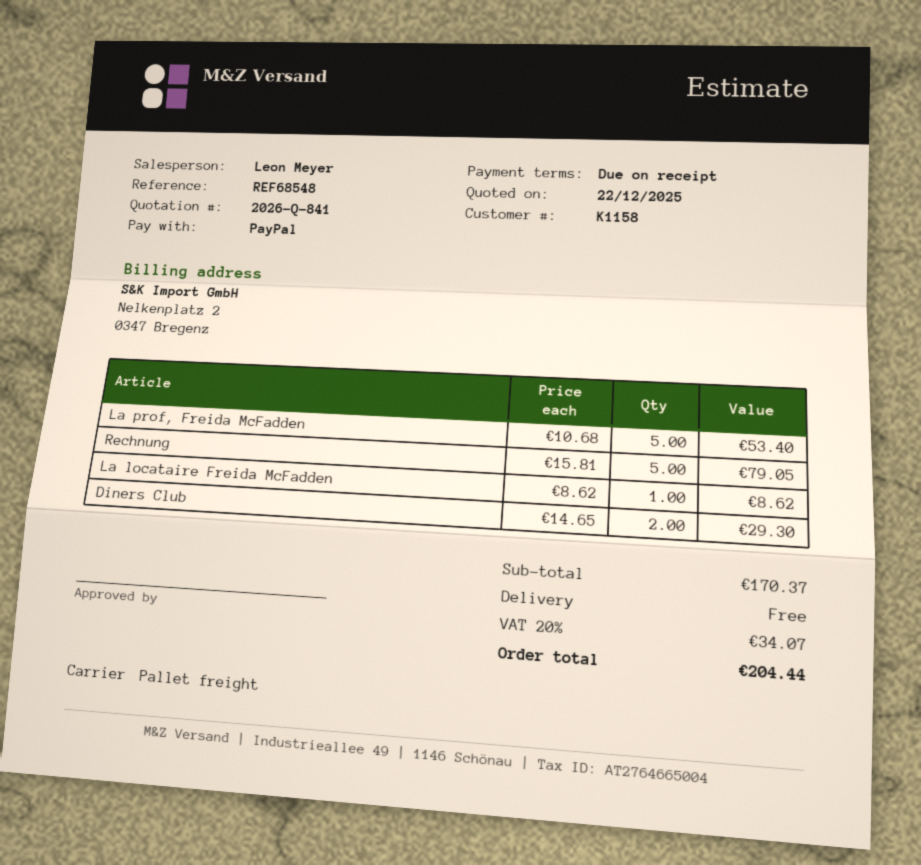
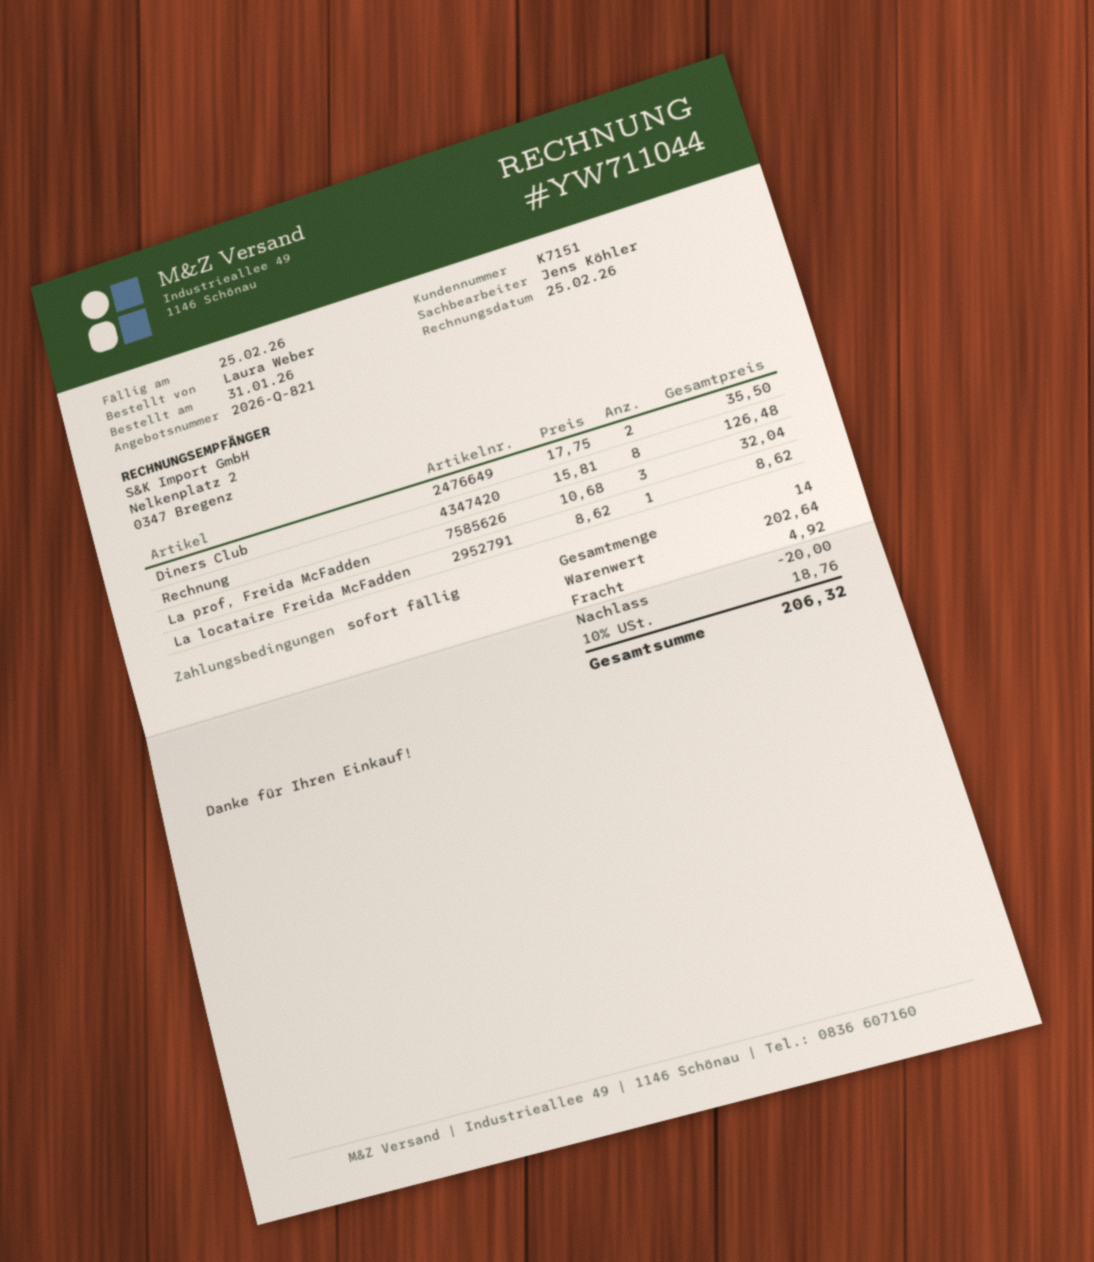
quote number: 2026-Q-841 -> 2026-Q-821
customer number: K1158 -> K7151
sales rep: Leon Meyer -> Jens Köhler
La prof, Freida McFadden: 5 x 10.68 = 53.40 -> 3 x 10.68 = 32.04
Rechnung: 5 x 15.81 = 79.05 -> 8 x 15.81 = 126.48
Diners Club: 2 x 14.65 = 29.30 -> 2 x 17.75 = 35.50
subtotal: 170.37 -> 202.64
discount: none -> 20.00
shipping: 0.00 -> 4.92
tax: 20% = 34.07 -> 10% = 18.76
total: 204.44 -> 206.32

